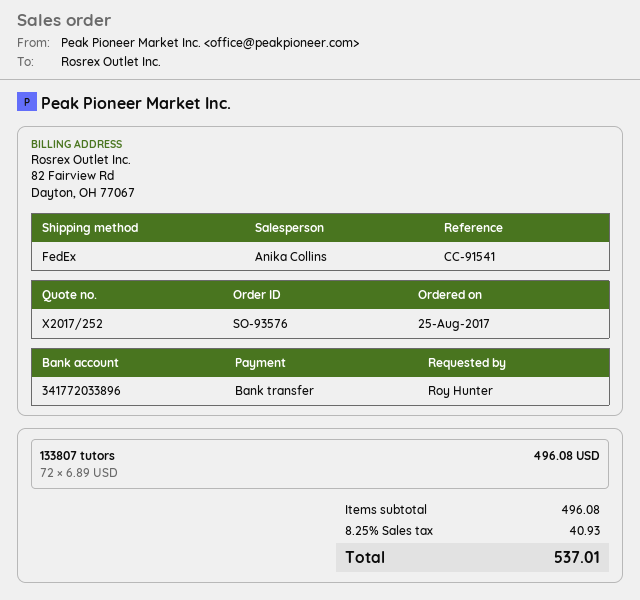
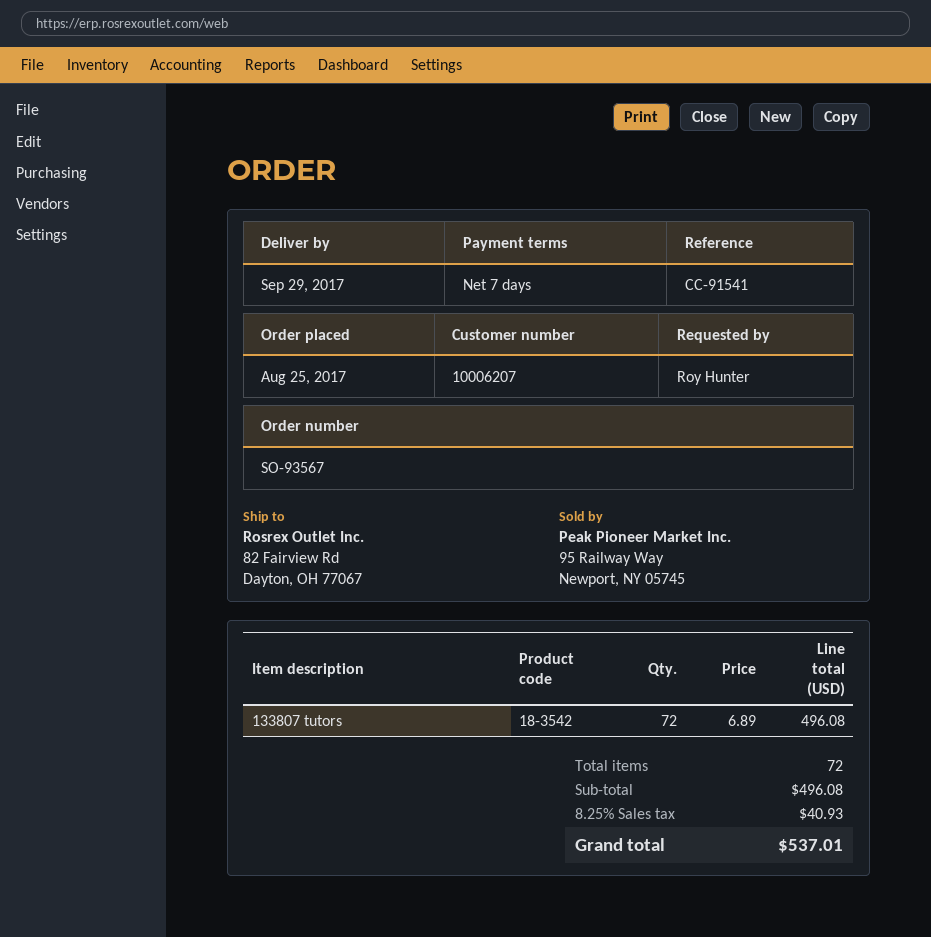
order number: SO-93576 -> SO-93567

